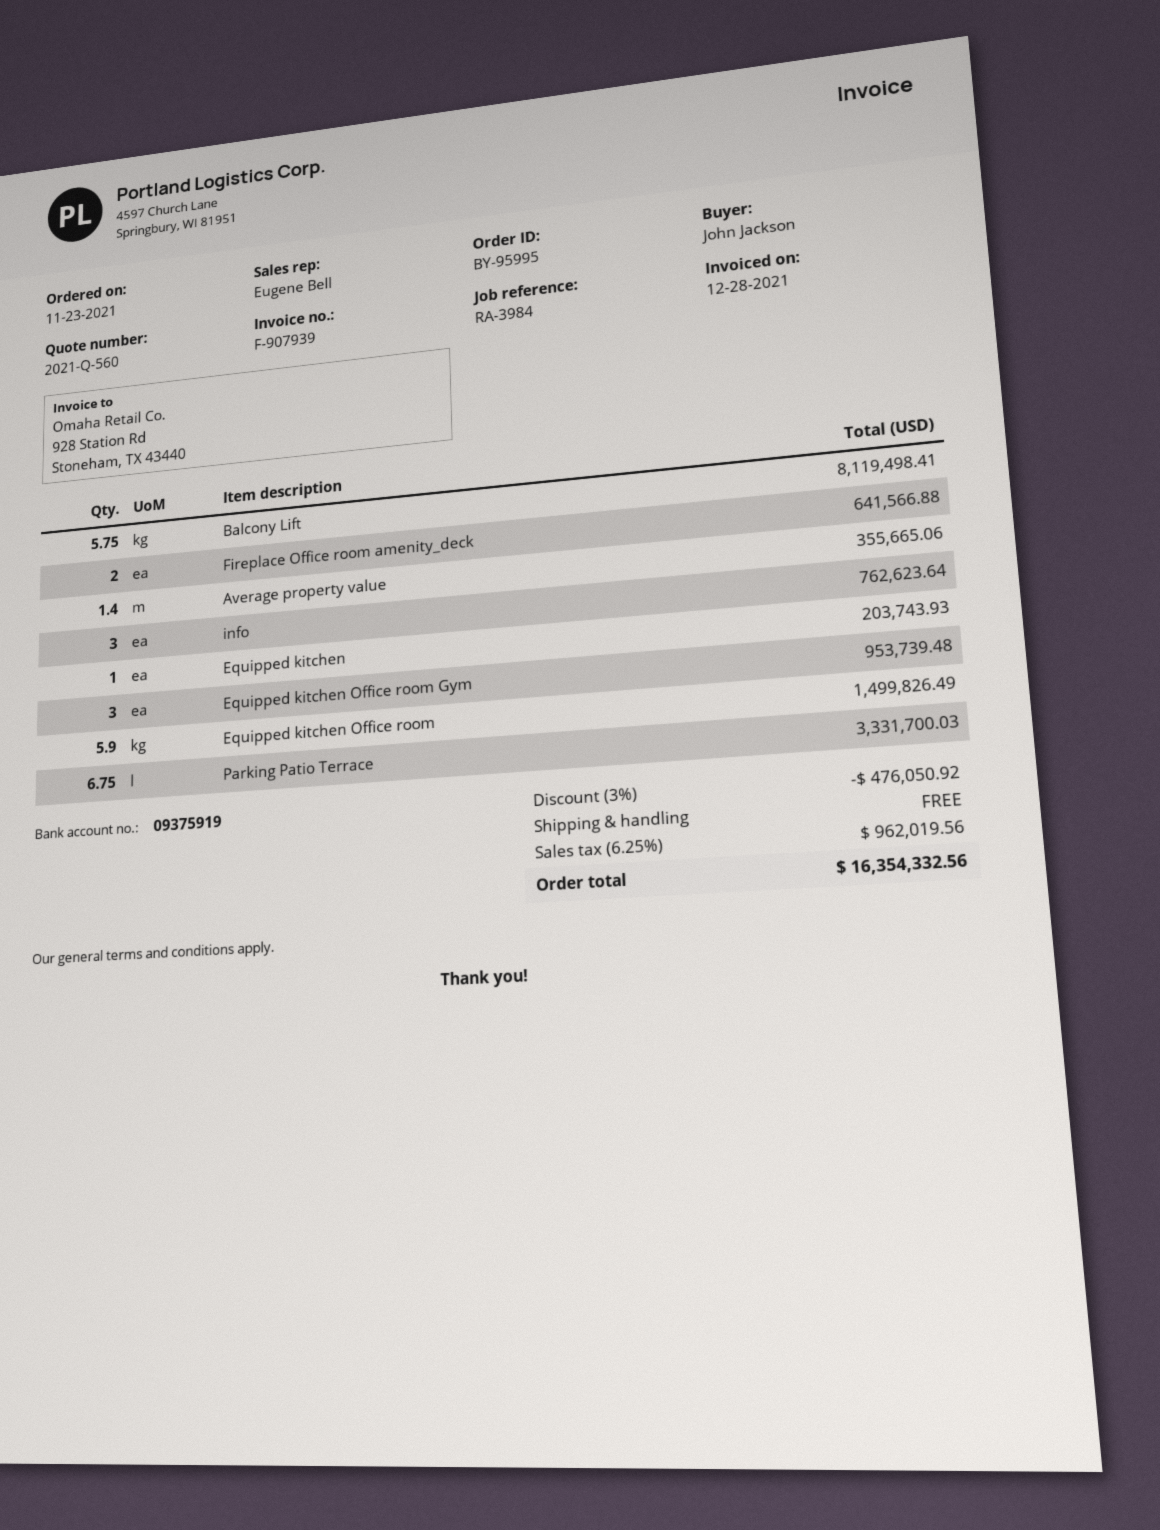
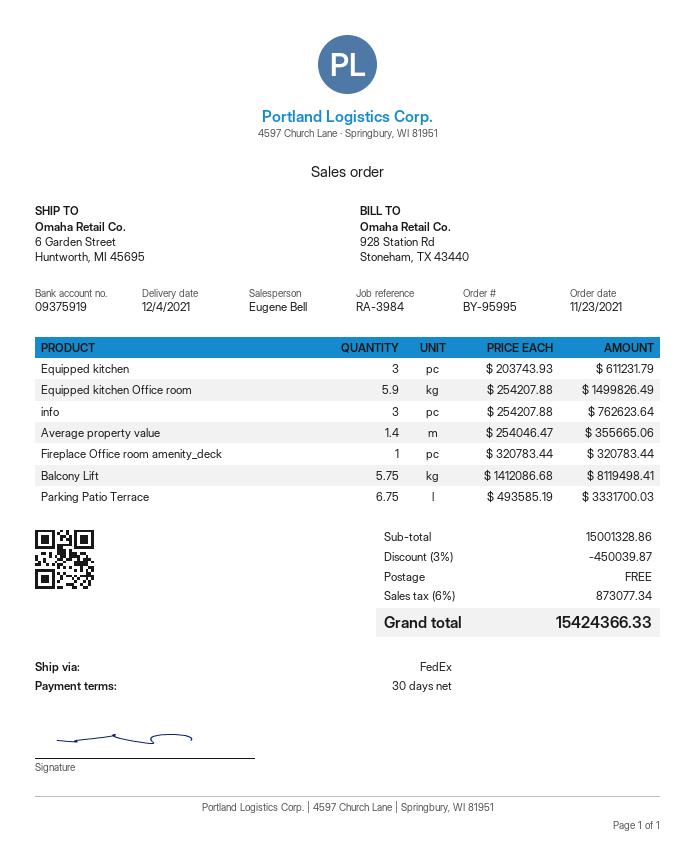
Fireplace Office room amenity_deck: 2 for 641566.88 -> 1 for 320783.44
Equipped kitchen: 1 for 203743.93 -> 3 for 611231.79
Equipped kitchen Office room Gym: 3 for 953739.48 -> none
discount: 3% = 476050.92 -> 3% = 450039.87
tax: 6.25% = 962019.56 -> 6% = 873077.34
total: 16354332.56 -> 15424366.33

